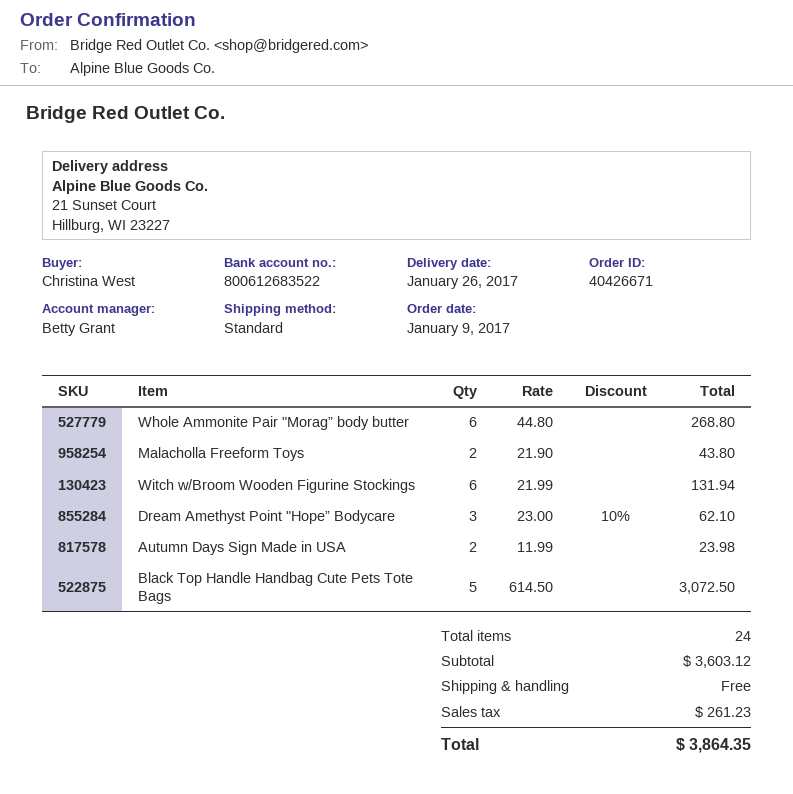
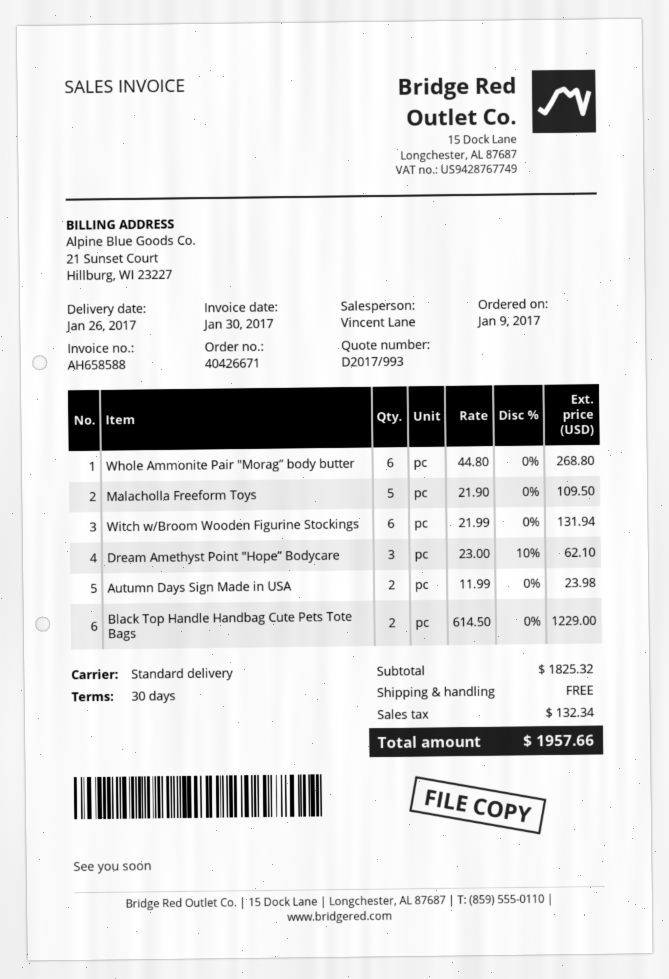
sales rep: Betty Grant -> Vincent Lane
Malacholla Freeform Toys: 2 x 21.90 = 43.80 -> 5 x 21.90 = 109.50
Black Top Handle Handbag Cute Pets Tote Bags: 5 x 614.50 = 3072.50 -> 2 x 614.50 = 1229.00
subtotal: 3603.12 -> 1825.32
tax: 261.23 -> 132.34
total: 3864.35 -> 1957.66

